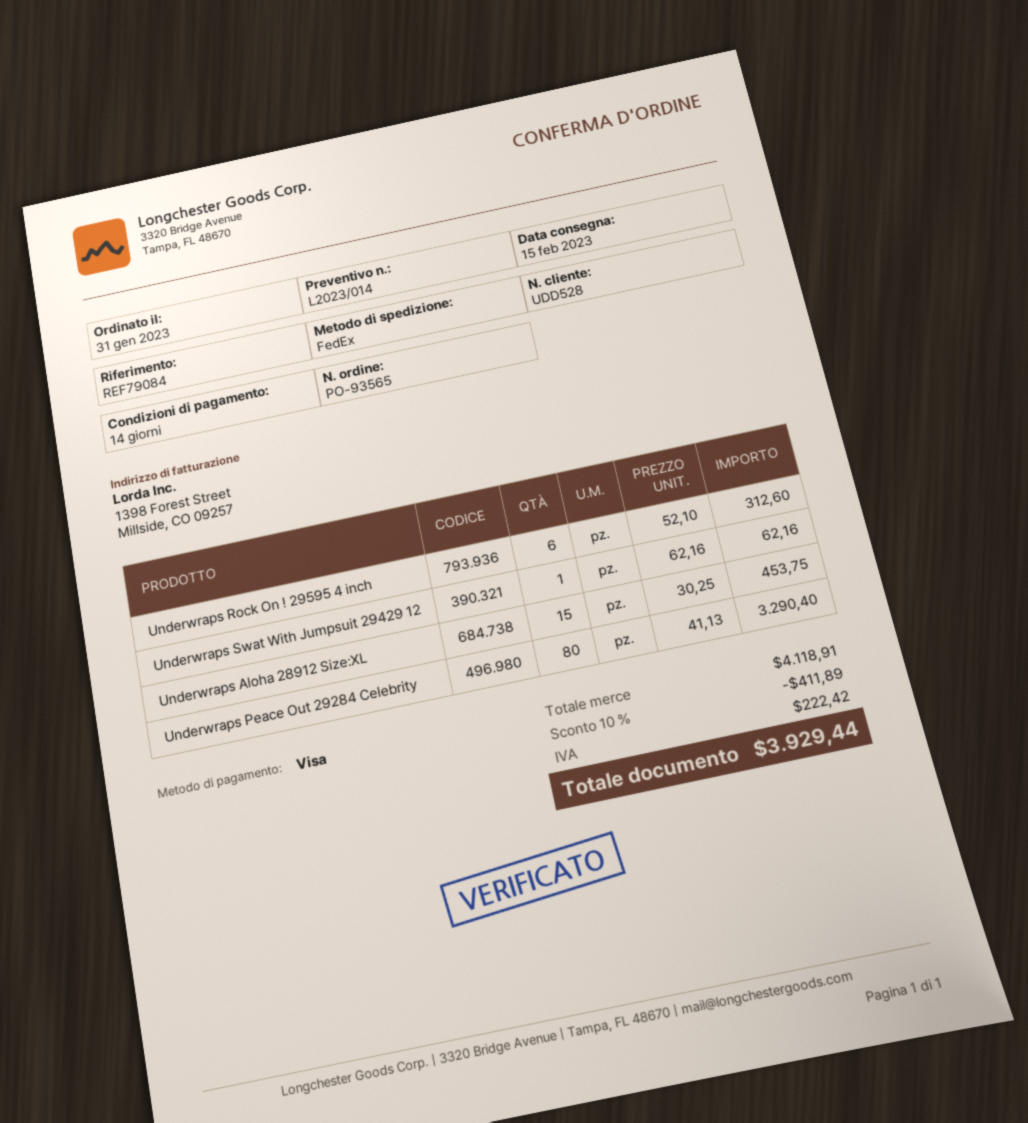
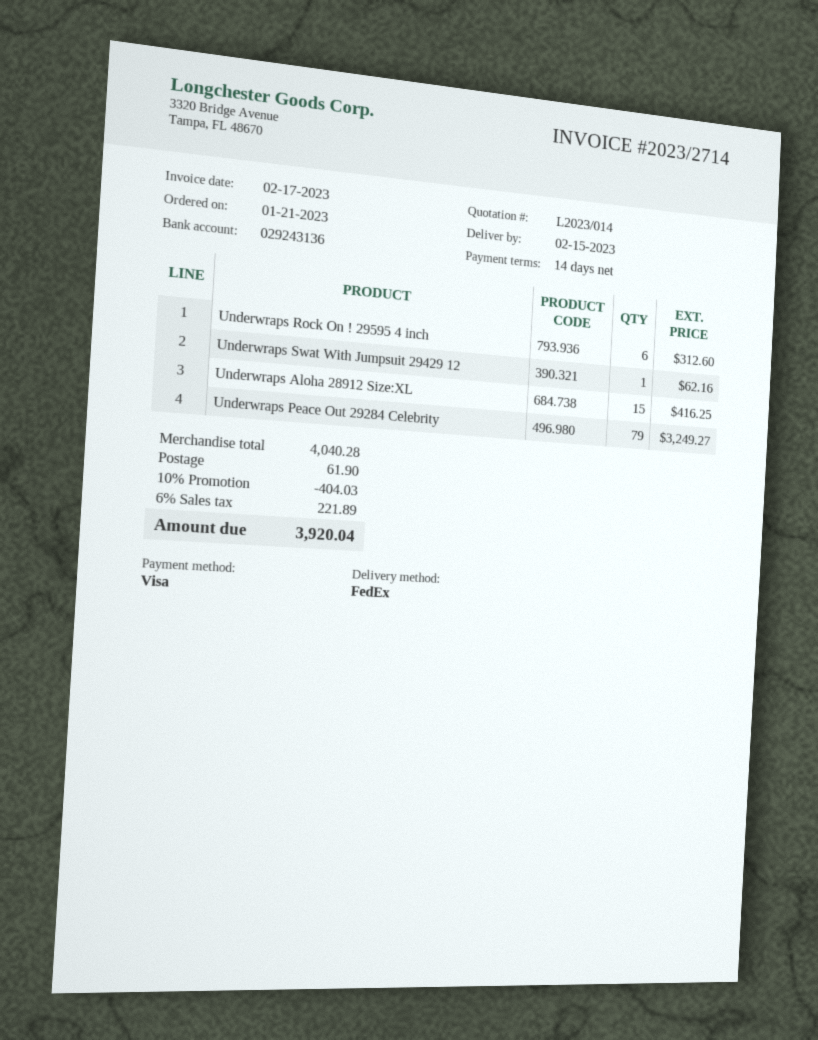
order date: 2023-01-31 -> 2023-01-21
Underwraps Aloha 28912 Size:XL: 15 for 453.75 -> 15 for 416.25
Underwraps Peace Out 29284 Celebrity: 80 for 3290.40 -> 79 for 3249.27
subtotal: 4118.91 -> 4040.28
discount: 10% = 411.89 -> 10% = 404.03
shipping: none -> 61.90
tax: 222.42 -> 221.89
total: 3929.44 -> 3920.04

